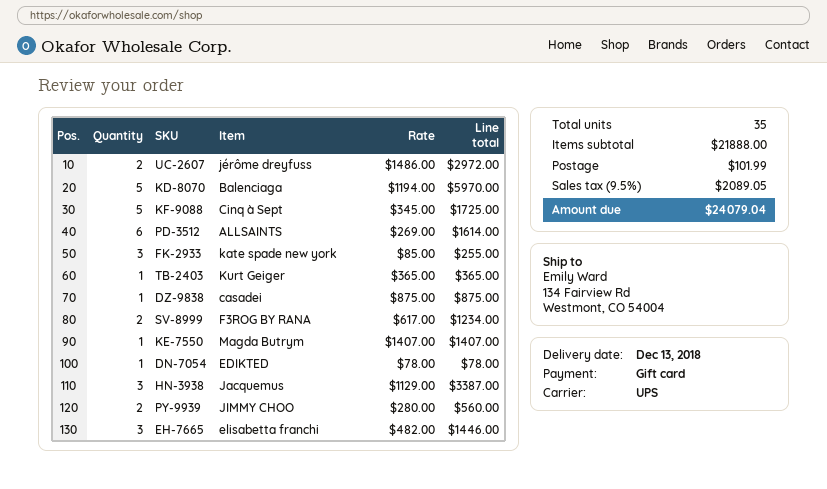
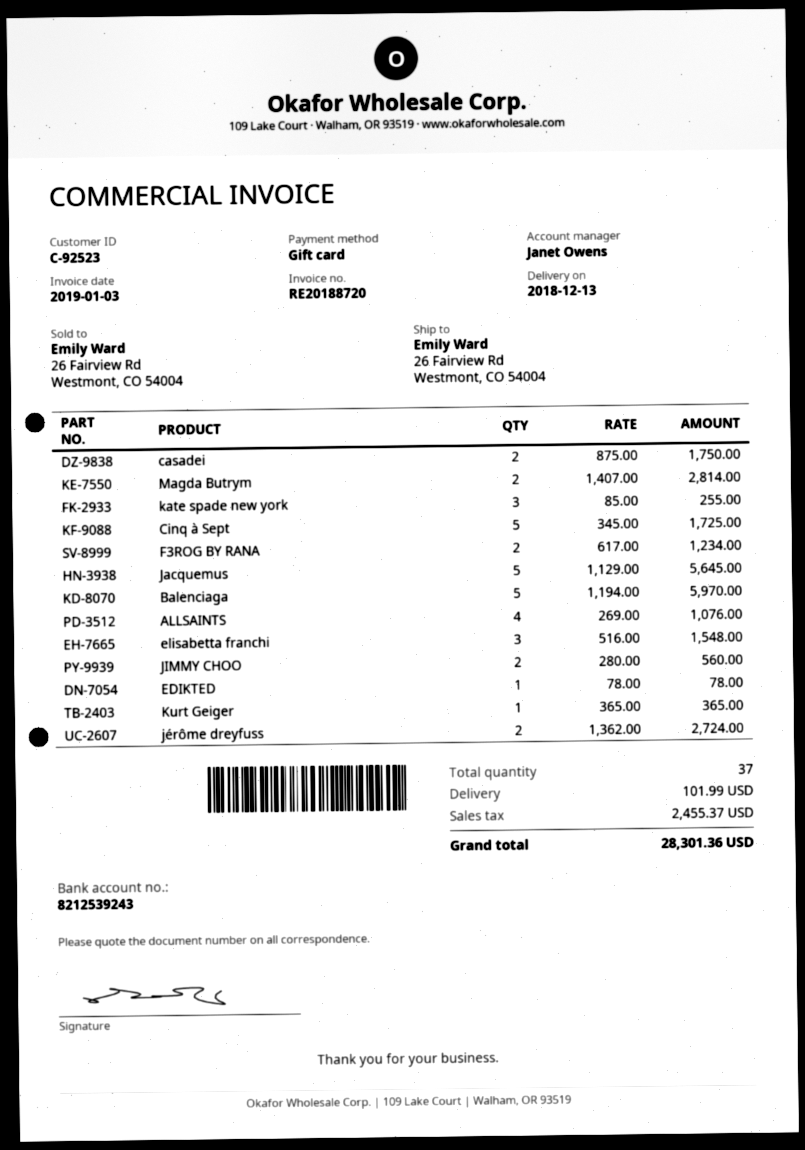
ship to: 134 Fairview Rd, Westmont, CO 54004 -> 26 Fairview Rd, Westmont, CO 54004
jérôme dreyfuss: 2 x 1486.00 = 2972.00 -> 2 x 1362.00 = 2724.00
ALLSAINTS: 6 x 269.00 = 1614.00 -> 4 x 269.00 = 1076.00
casadei: 1 x 875.00 = 875.00 -> 2 x 875.00 = 1750.00
Magda Butrym: 1 x 1407.00 = 1407.00 -> 2 x 1407.00 = 2814.00
Jacquemus: 3 x 1129.00 = 3387.00 -> 5 x 1129.00 = 5645.00
elisabetta franchi: 3 x 482.00 = 1446.00 -> 3 x 516.00 = 1548.00
total quantity: 35 -> 37
tax: 2089.05 -> 2455.37
total: 24079.04 -> 28301.36

